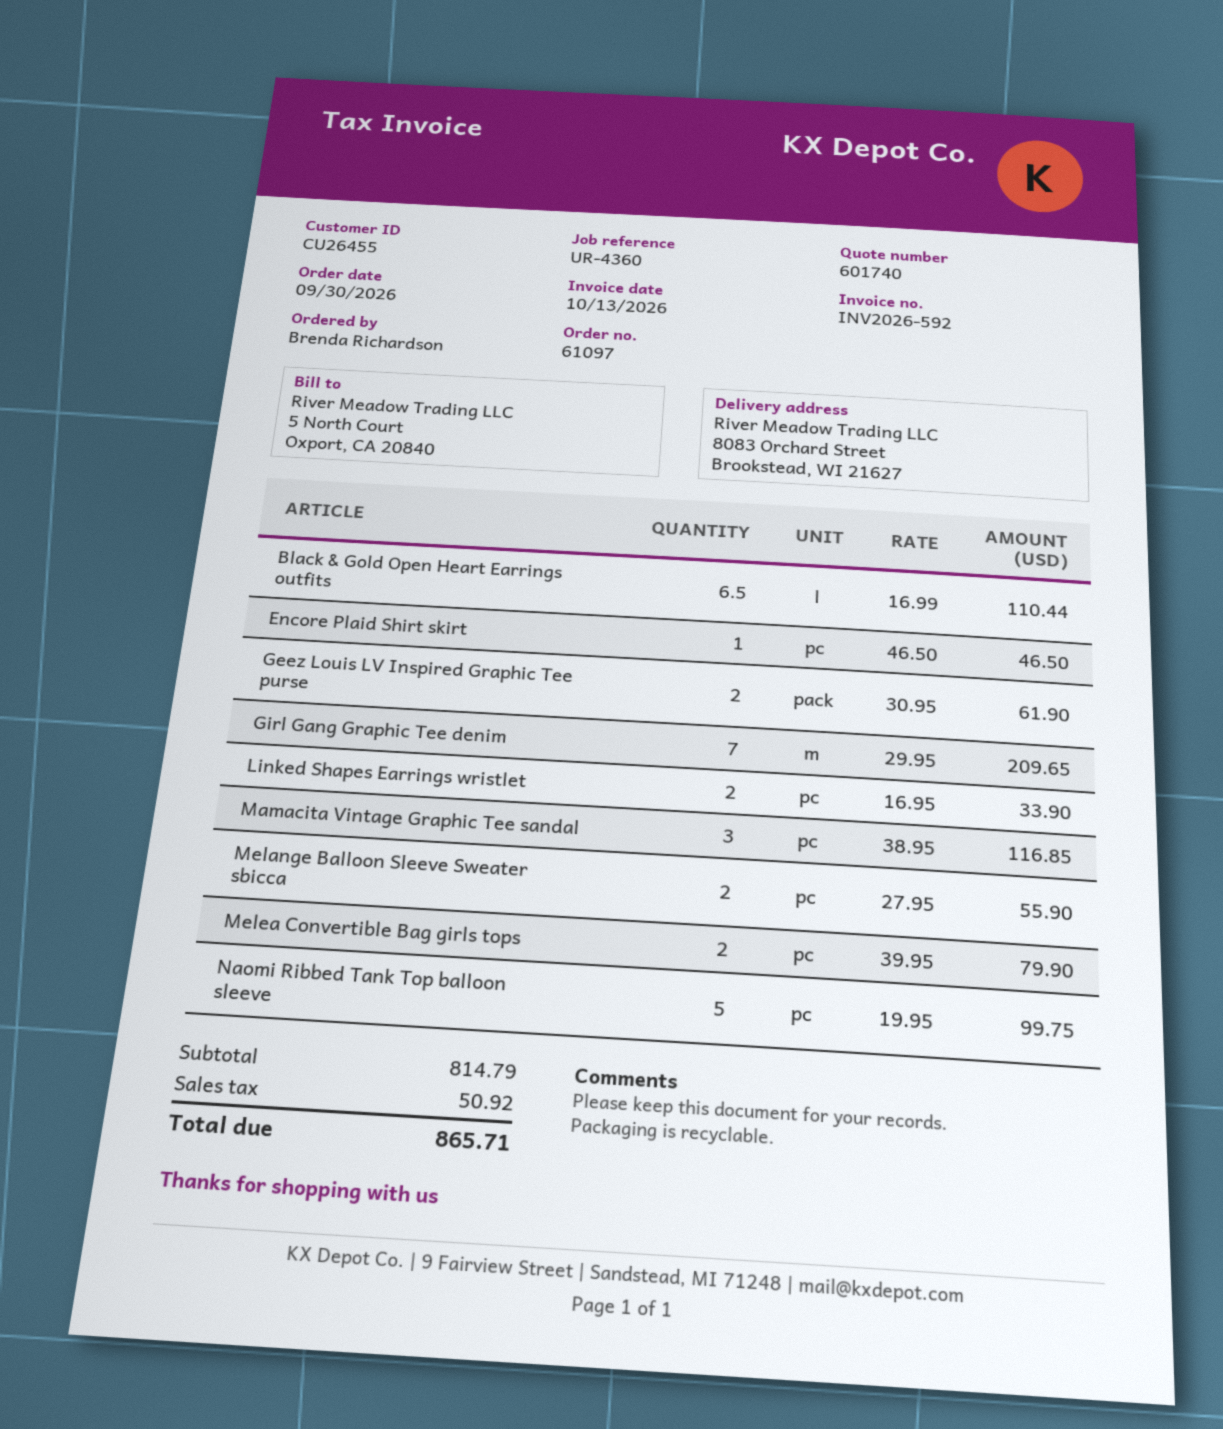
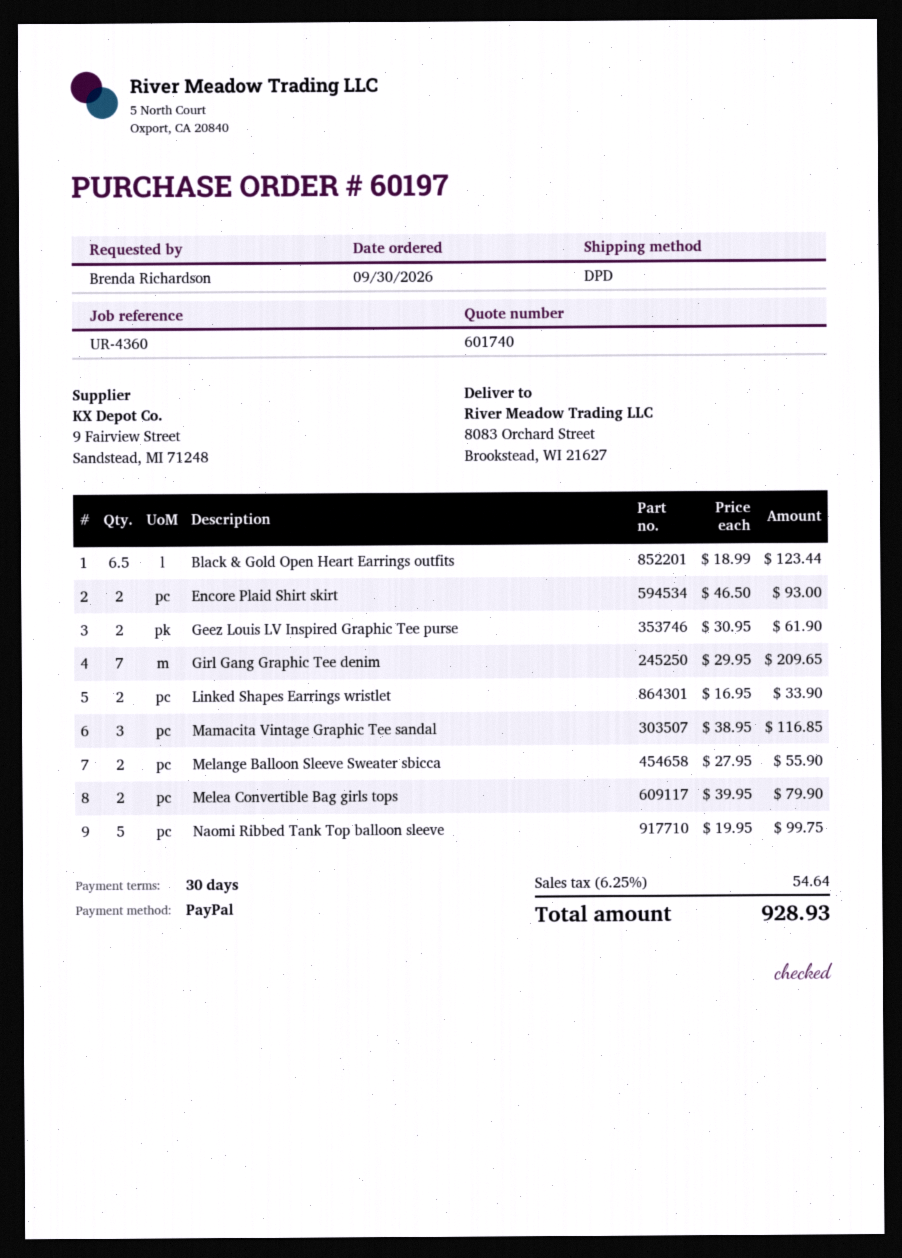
order number: 61097 -> 60197
Black & Gold Open Heart Earrings outfits: 6.5 x 16.99 = 110.44 -> 6.5 x 18.99 = 123.44
Encore Plaid Shirt skirt: 1 x 46.50 = 46.50 -> 2 x 46.50 = 93.00
tax: 50.92 -> 54.64
total: 865.71 -> 928.93

